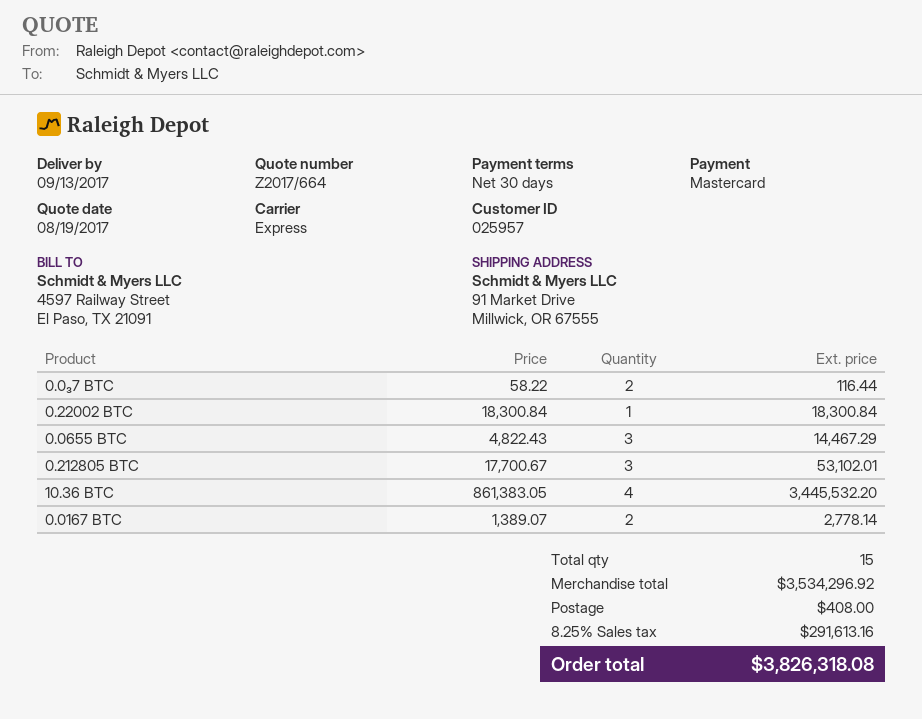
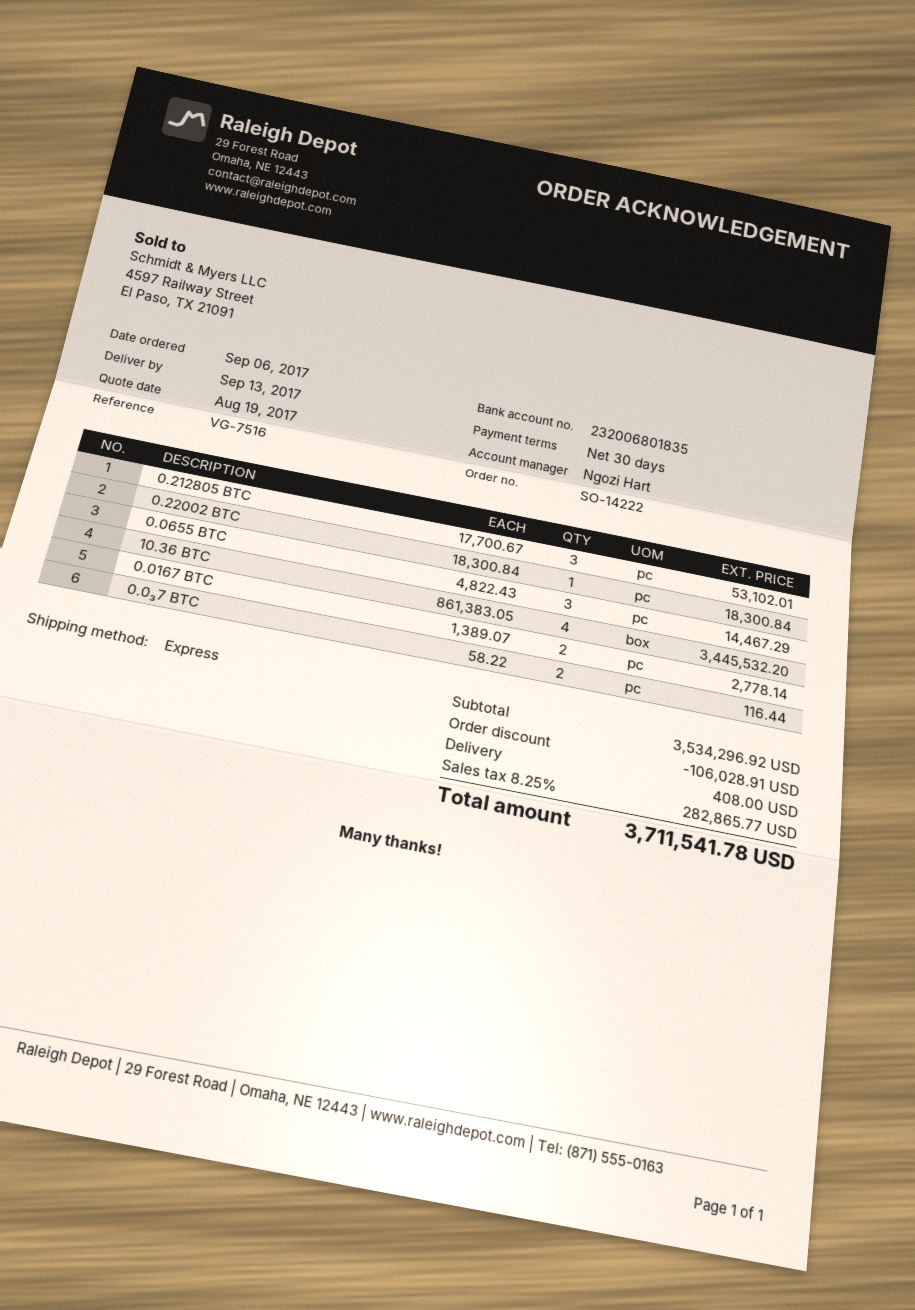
discount: none -> 106028.91
tax: 8.25% = 291613.16 -> 8.25% = 282865.77
total: 3826318.08 -> 3711541.78

